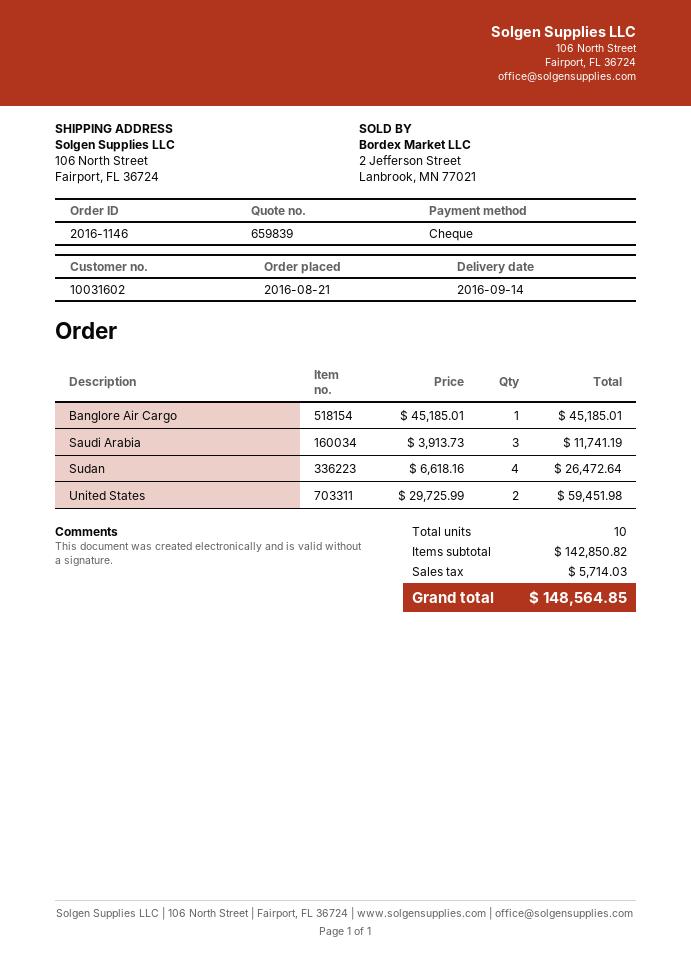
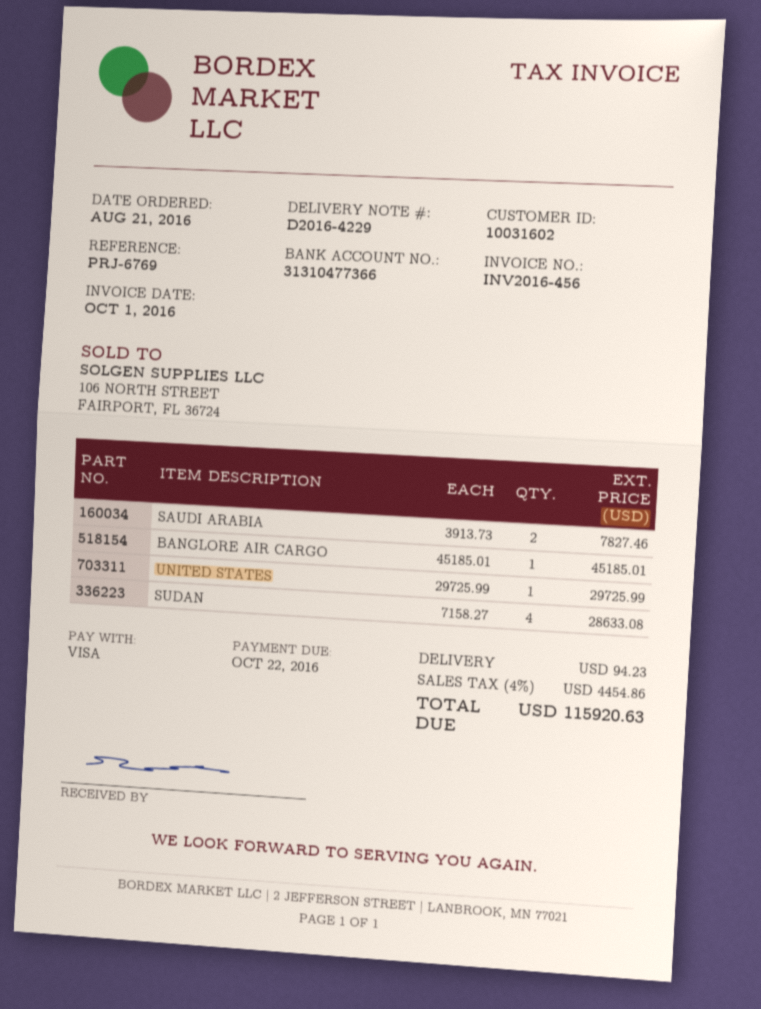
payment method: cheque -> Visa
Saudi Arabia: 3 x 3913.73 = 11741.19 -> 2 x 3913.73 = 7827.46
Sudan: 4 x 6618.16 = 26472.64 -> 4 x 7158.27 = 28633.08
United States: 2 x 29725.99 = 59451.98 -> 1 x 29725.99 = 29725.99
shipping: none -> 94.23
tax: 5714.03 -> 4454.86
total: 148564.85 -> 115920.63

